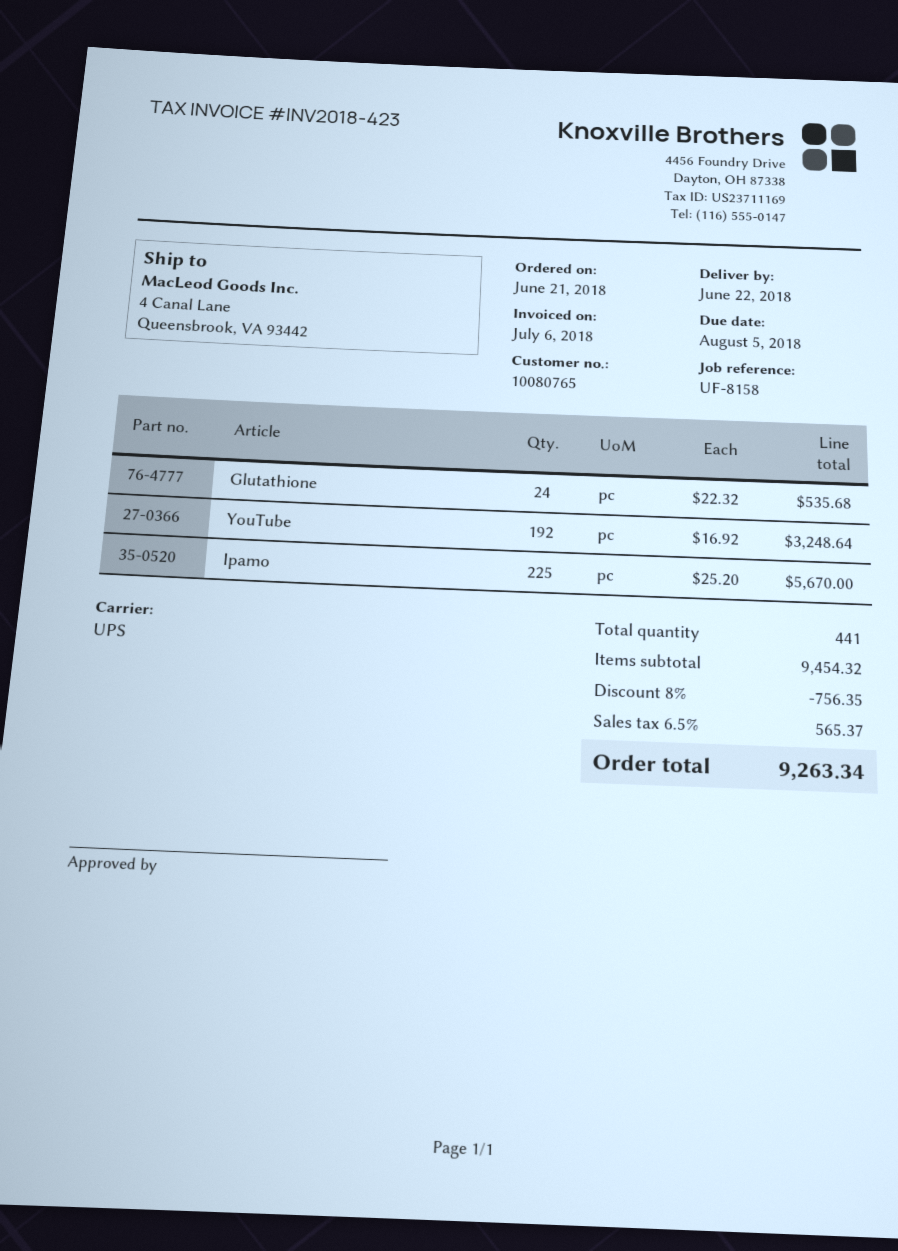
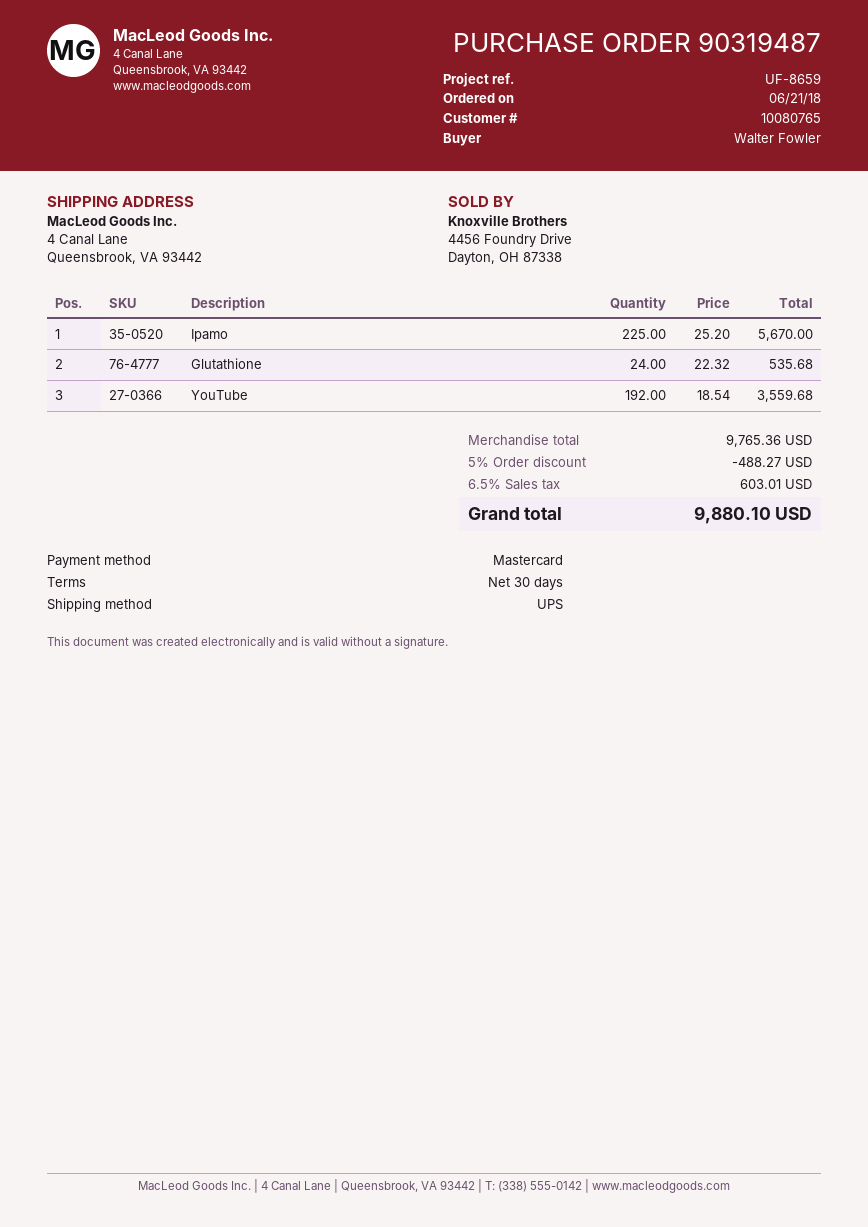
reference: UF-8158 -> UF-8659
YouTube: 192 x 16.92 = 3248.64 -> 192 x 18.54 = 3559.68
subtotal: 9454.32 -> 9765.36
discount: 8% = 756.35 -> 5% = 488.27
tax: 6.5% = 565.37 -> 6.5% = 603.01
total: 9263.34 -> 9880.10

